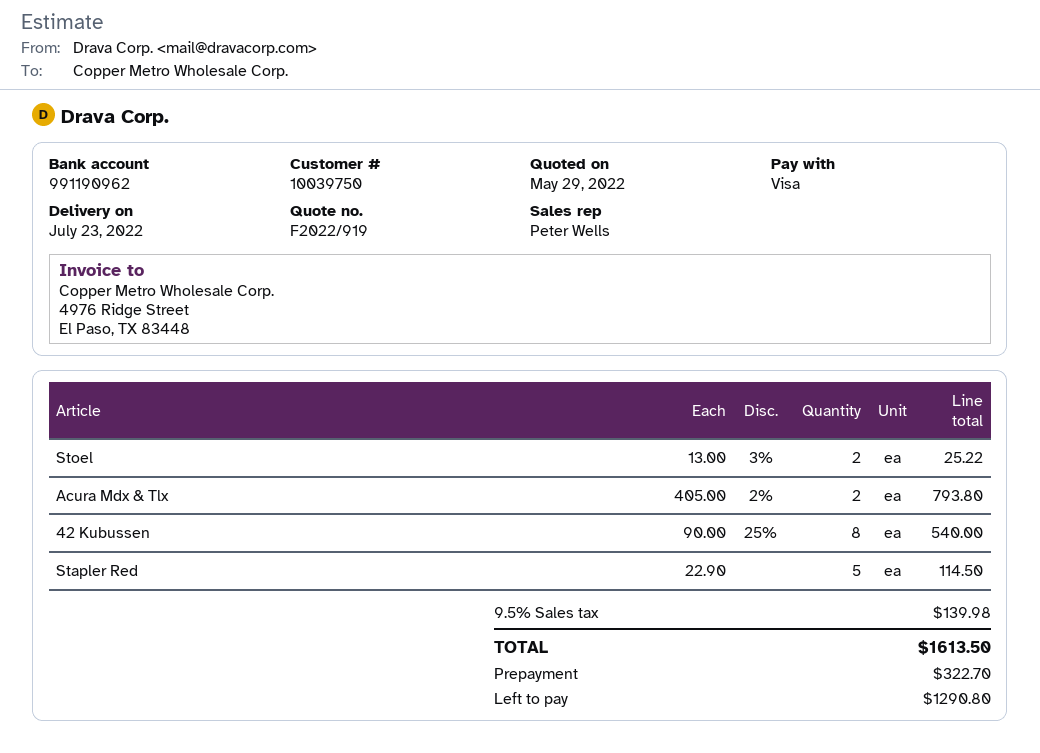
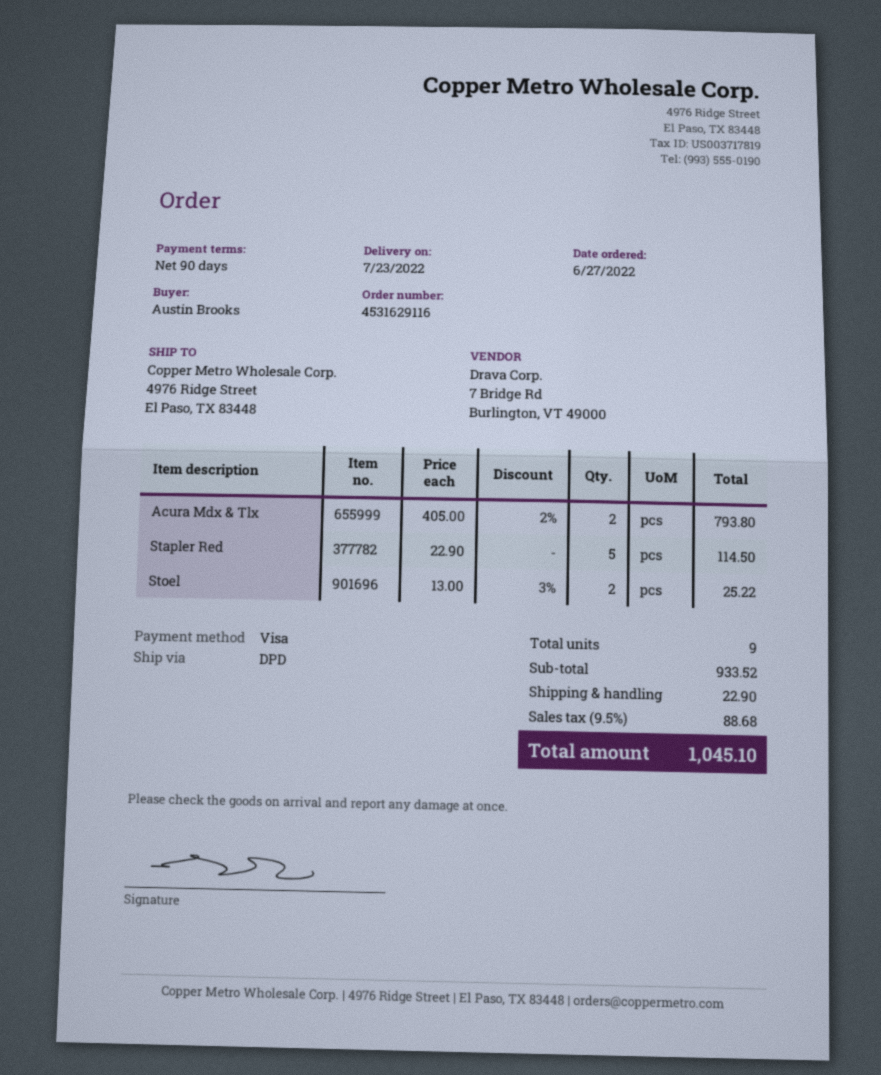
42 Kubussen: 8 x 90.00 - 25% = 540.00 -> none
shipping: none -> 22.90
tax: 9.5% = 139.98 -> 9.5% = 88.68
total: 1613.50 -> 1045.10

